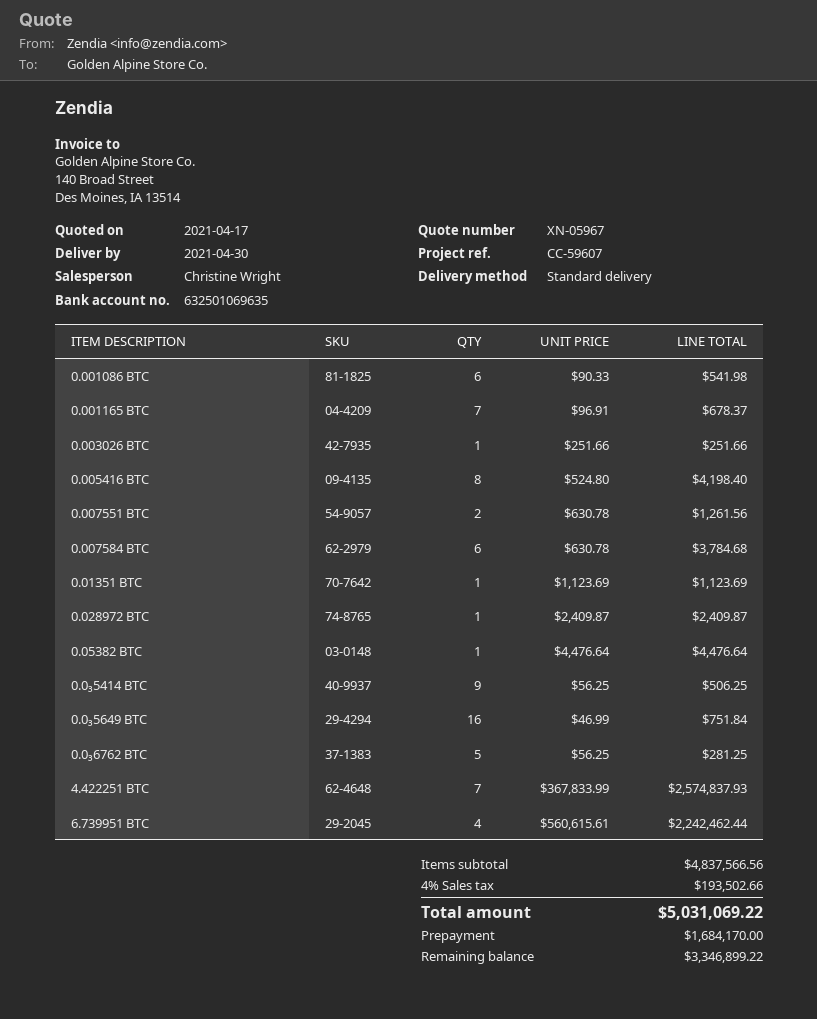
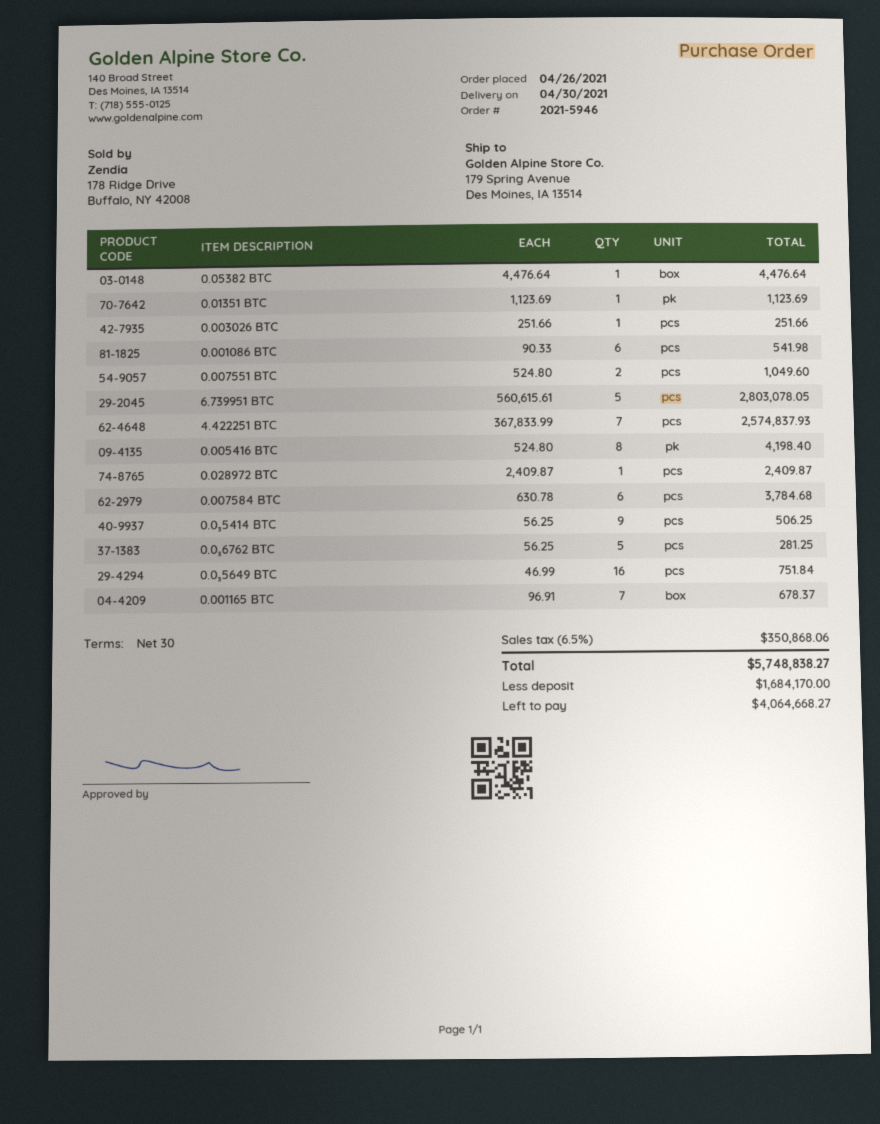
0.007551 BTC: 2 x 630.78 = 1261.56 -> 2 x 524.80 = 1049.60
6.739951 BTC: 4 x 560615.61 = 2242462.44 -> 5 x 560615.61 = 2803078.05
tax: 4% = 193502.66 -> 6.5% = 350868.06
total: 5031069.22 -> 5748838.27
balance: 3346899.22 -> 4064668.27

